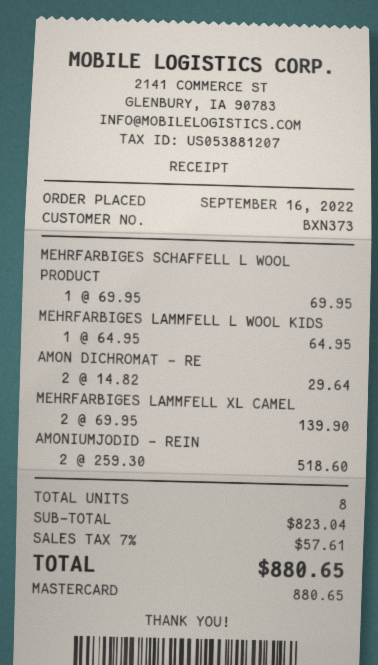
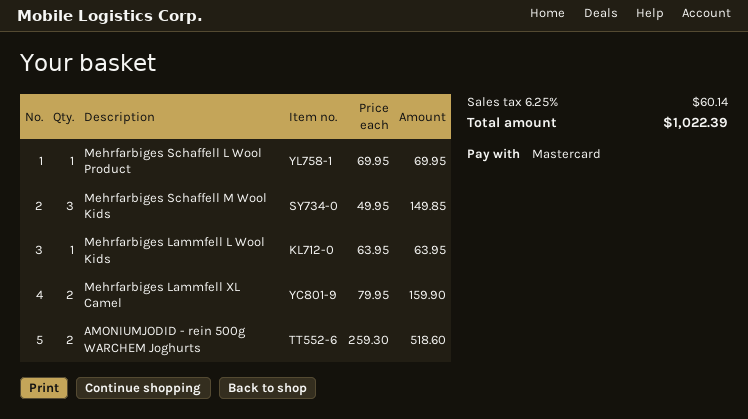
MEHRFARBIGES LAMMFELL L WOOL KIDS: 1 x 64.95 = 64.95 -> 1 x 63.95 = 63.95
AMON DICHROMAT - RE: 2 x 14.82 = 29.64 -> none
MEHRFARBIGES LAMMFELL XL CAMEL: 2 x 69.95 = 139.90 -> 2 x 79.95 = 159.90
Mehrfarbiges Schaffell M Wool Kids: none -> 3 x 49.95 = 149.85
tax: 7% = 57.61 -> 6.25% = 60.14
total: 880.65 -> 1022.39

